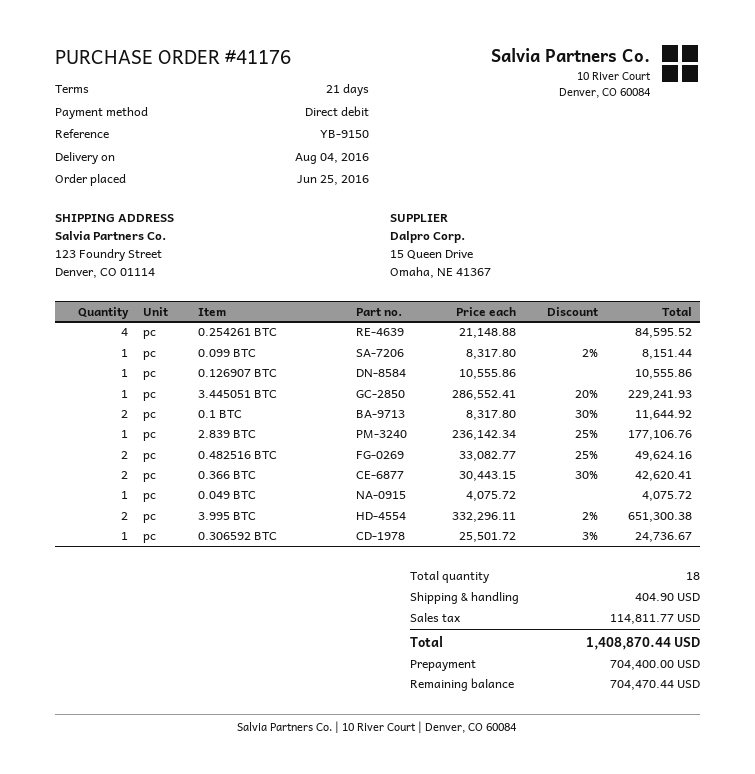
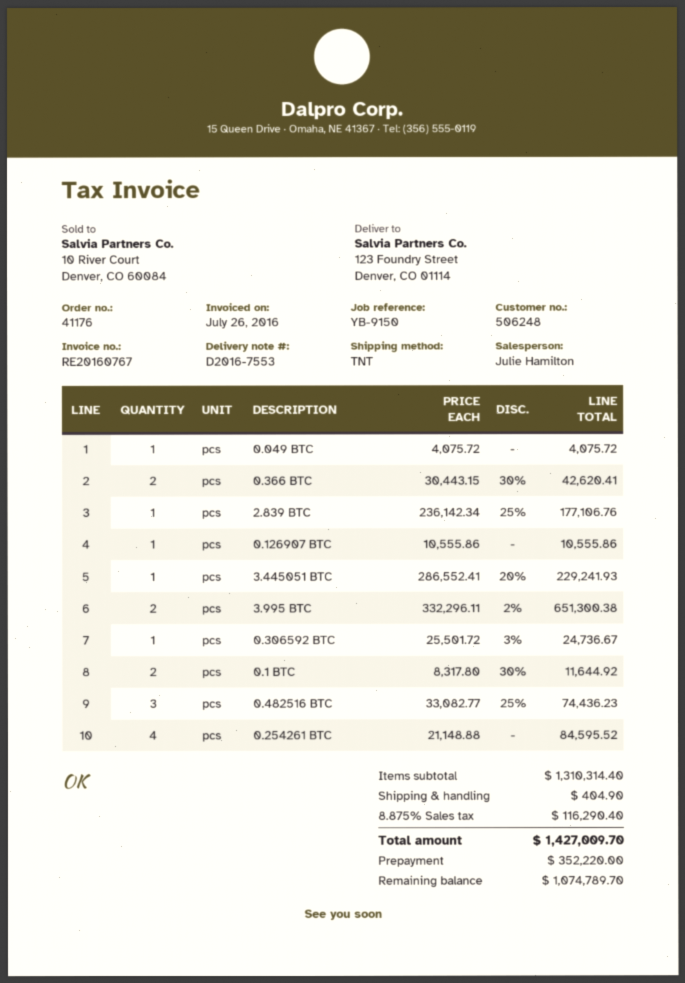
0.099 BTC: 1 x 8317.80 - 2% = 8151.44 -> none
0.482516 BTC: 2 x 33082.77 - 25% = 49624.16 -> 3 x 33082.77 - 25% = 74436.23
tax: 114811.77 -> 116290.40
total: 1408870.44 -> 1427009.70
deposit: 704400.00 -> 352220.00
balance: 704470.44 -> 1074789.70

